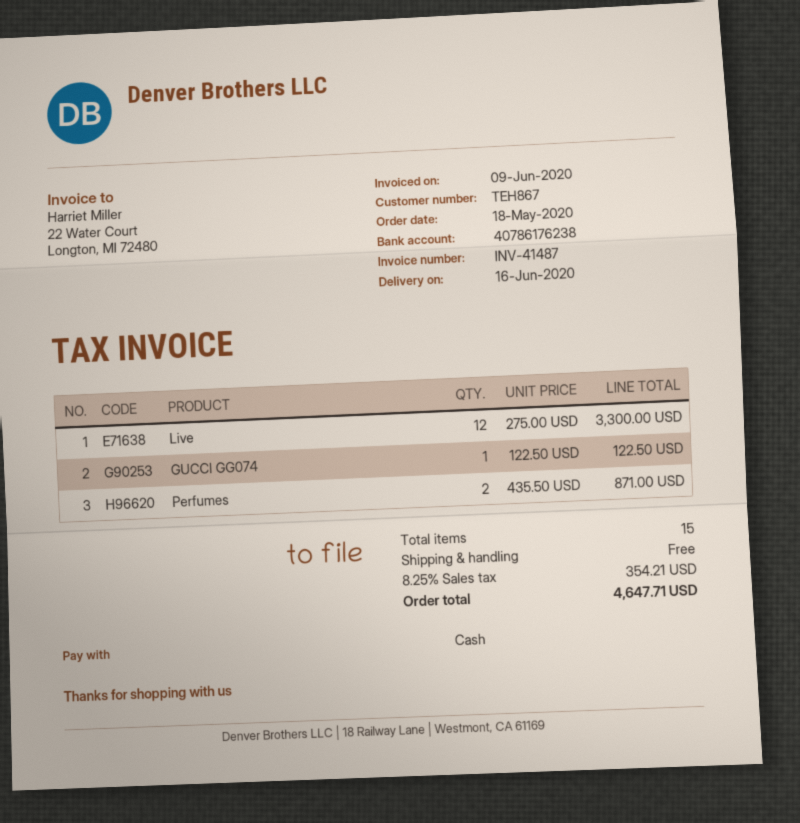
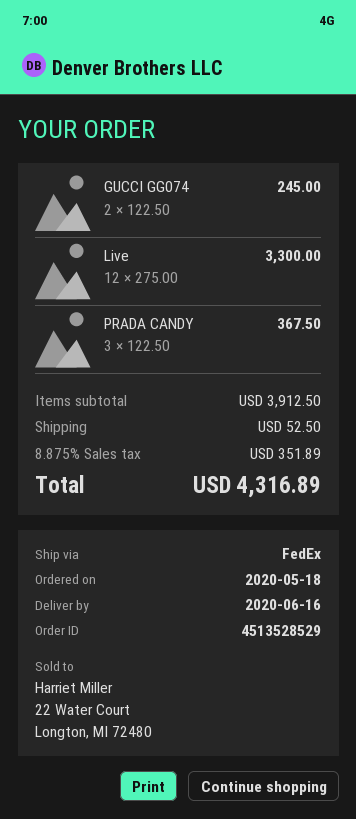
GUCCI GG074: 1 x 122.50 = 122.50 -> 2 x 122.50 = 245.00
Perfumes: 2 x 435.50 = 871.00 -> none
PRADA CANDY: none -> 3 x 122.50 = 367.50
shipping: 0.00 -> 52.50
tax: 8.25% = 354.21 -> 8.875% = 351.89
total: 4647.71 -> 4316.89

